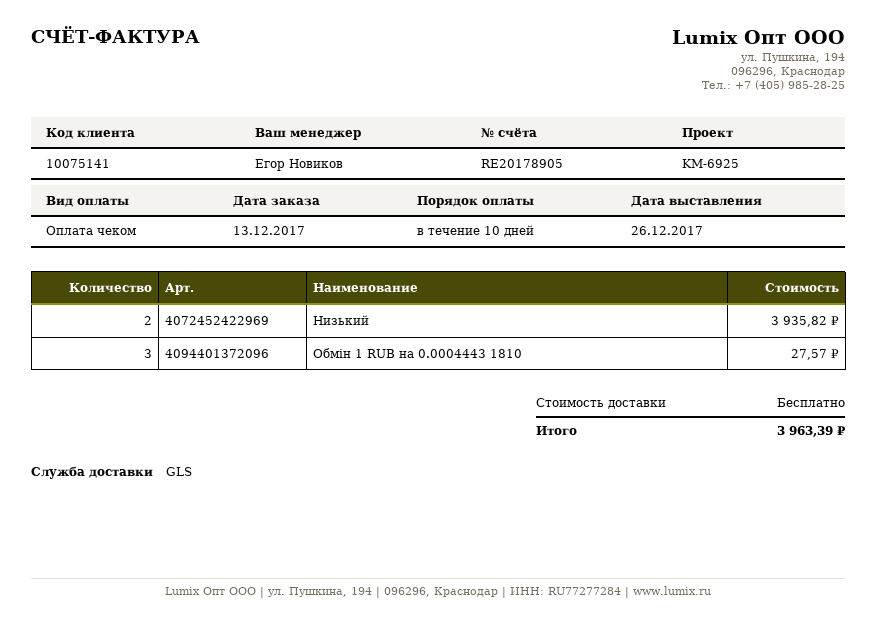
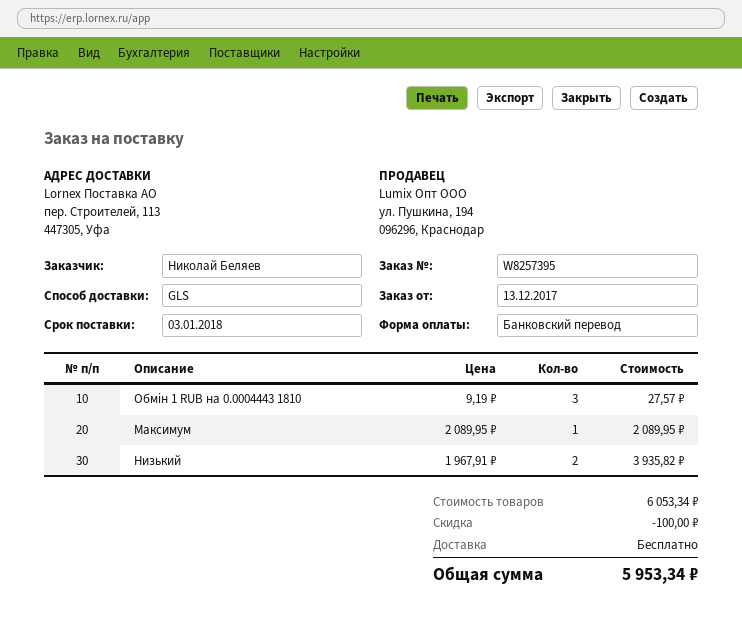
payment method: cheque -> bank transfer
Максимум: none -> 1 for 2089.95
discount: none -> 100.00
total: 3963.39 -> 5953.34

